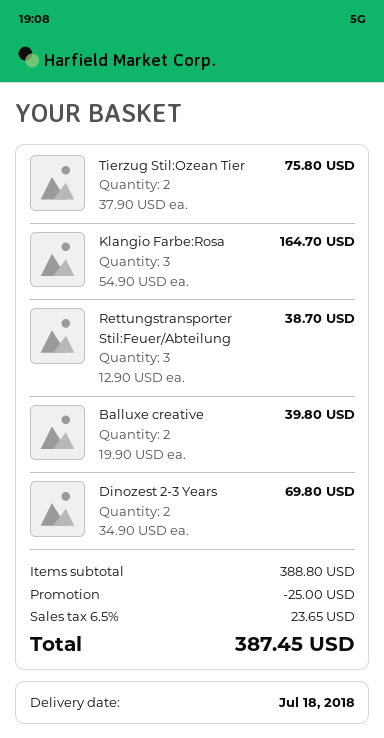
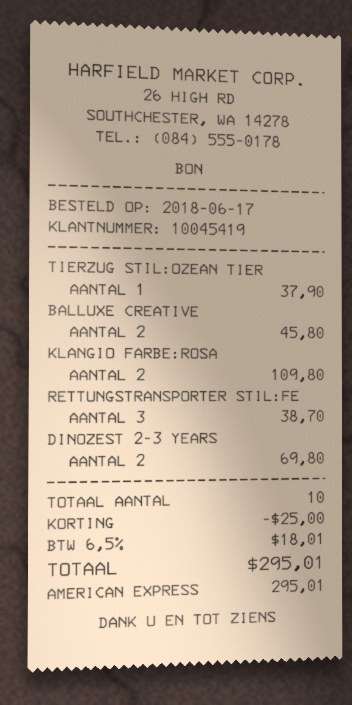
Tierzug Stil:Ozean Tier: 2 for 75.80 -> 1 for 37.90
Klangio Farbe:Rosa: 3 for 164.70 -> 2 for 109.80
Balluxe creative: 2 for 39.80 -> 2 for 45.80
tax: 6.5% = 23.65 -> 6.5% = 18.01
total: 387.45 -> 295.01

